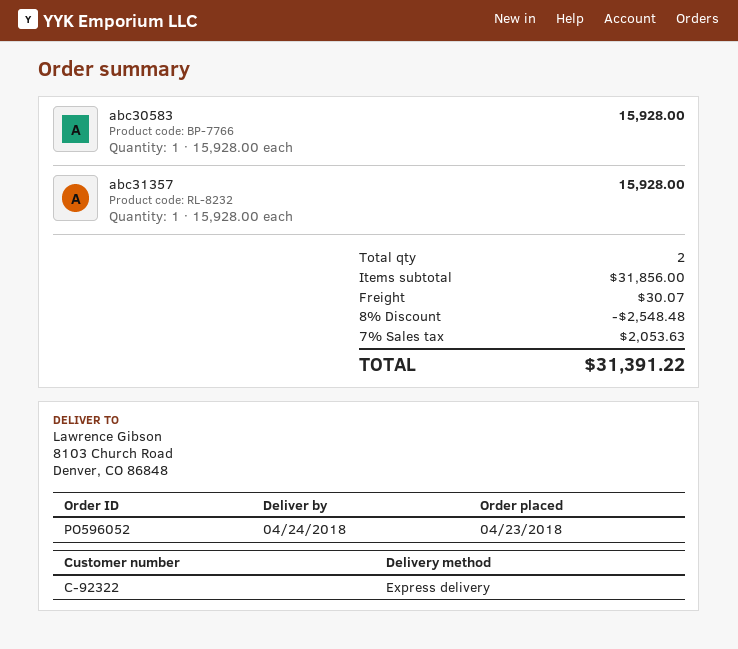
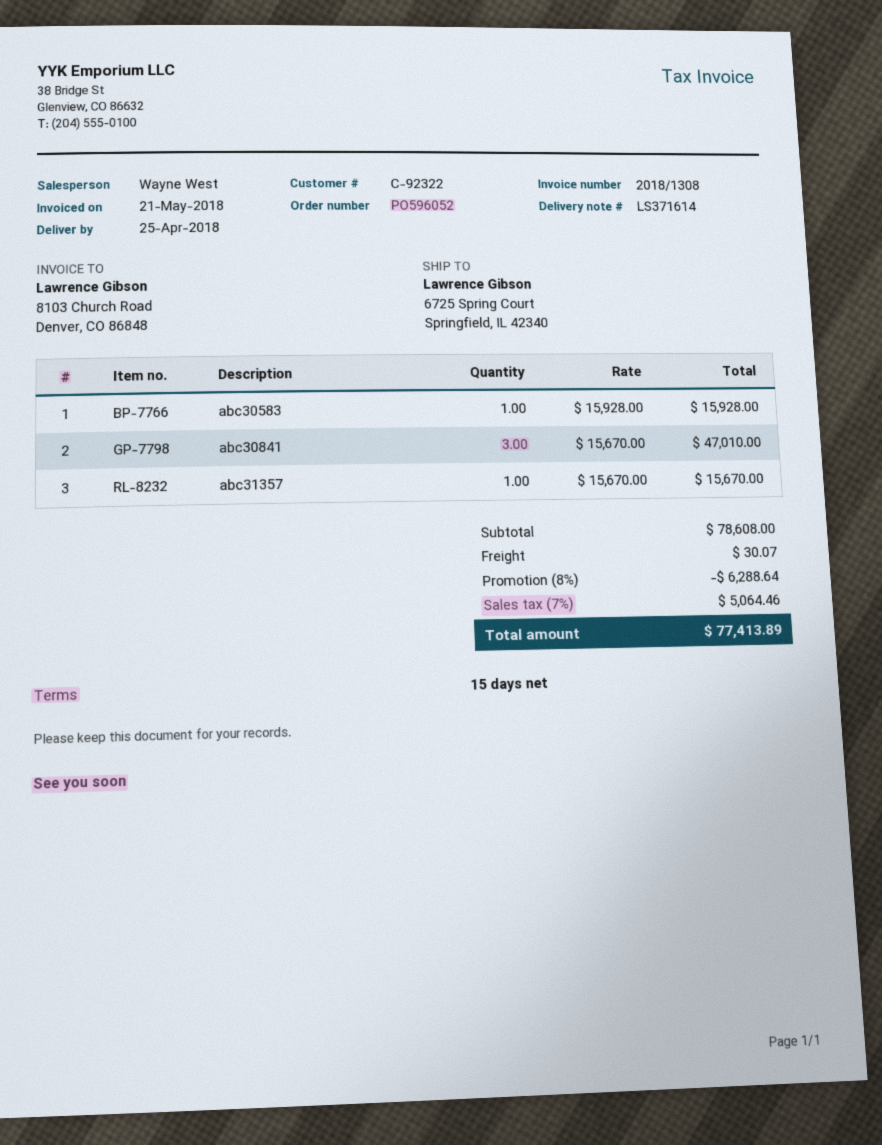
delivery date: 2018-04-24 -> 2018-04-25
ship to: 8103 Church Road, Denver, CO 86848 -> 6725 Spring Court, Springfield, IL 42340
abc31357: 1 x 15928.00 = 15928.00 -> 1 x 15670.00 = 15670.00
abc30841: none -> 3 x 15670.00 = 47010.00
subtotal: 31856.00 -> 78608.00
discount: 8% = 2548.48 -> 8% = 6288.64
tax: 7% = 2053.63 -> 7% = 5064.46
total: 31391.22 -> 77413.89

